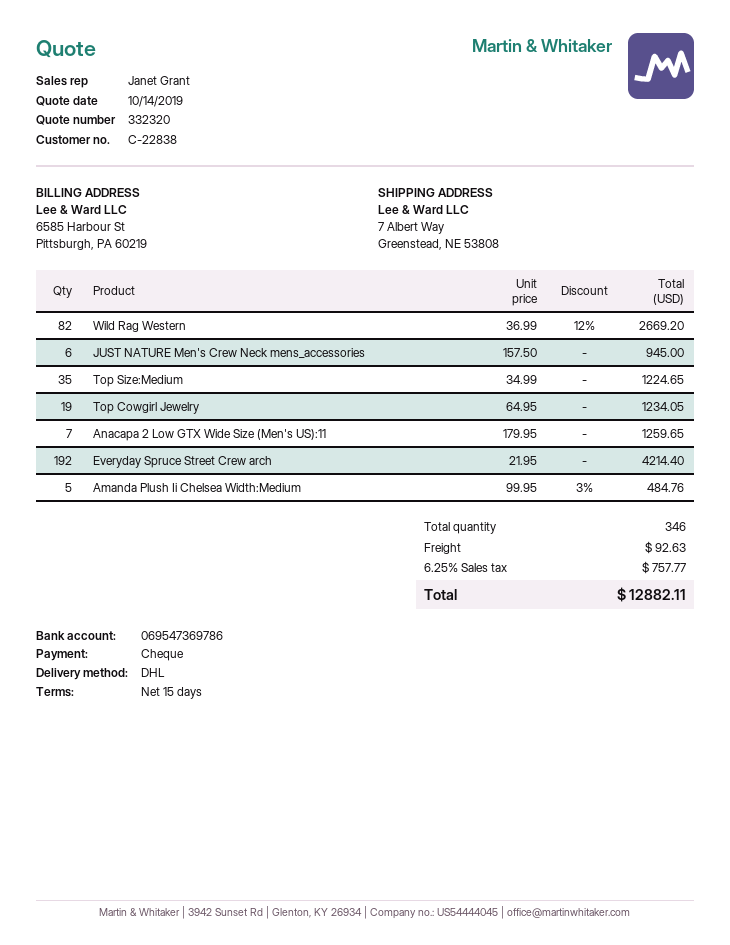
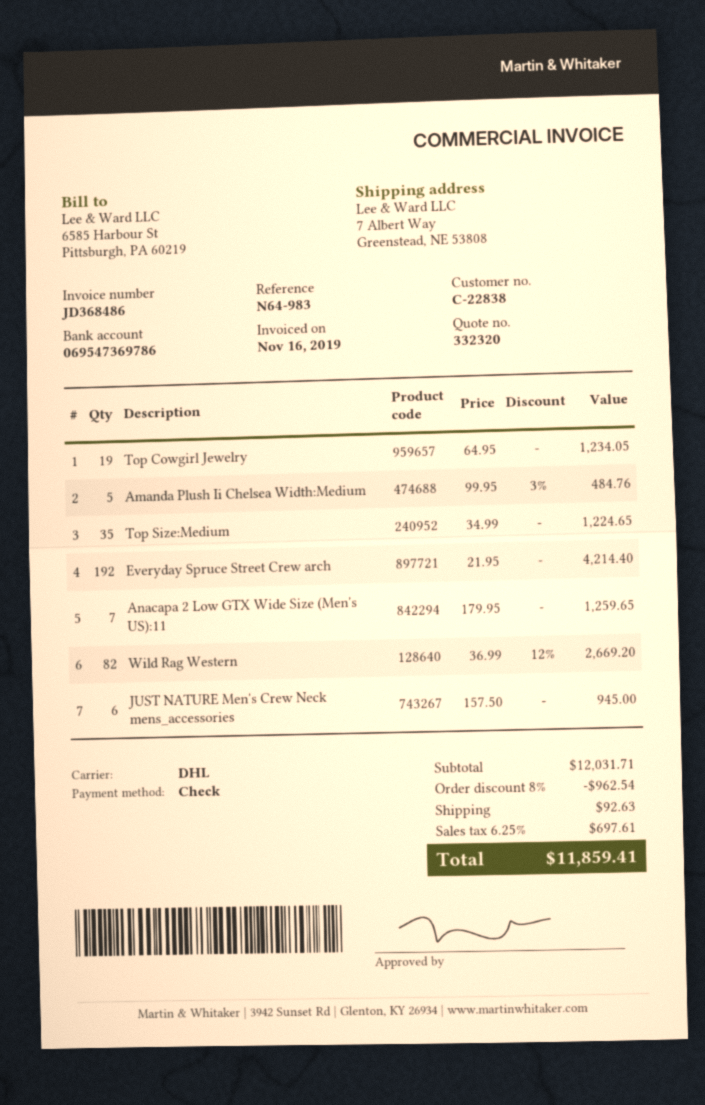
discount: none -> 8% = 962.54
tax: 6.25% = 757.77 -> 6.25% = 697.61
total: 12882.11 -> 11859.41

